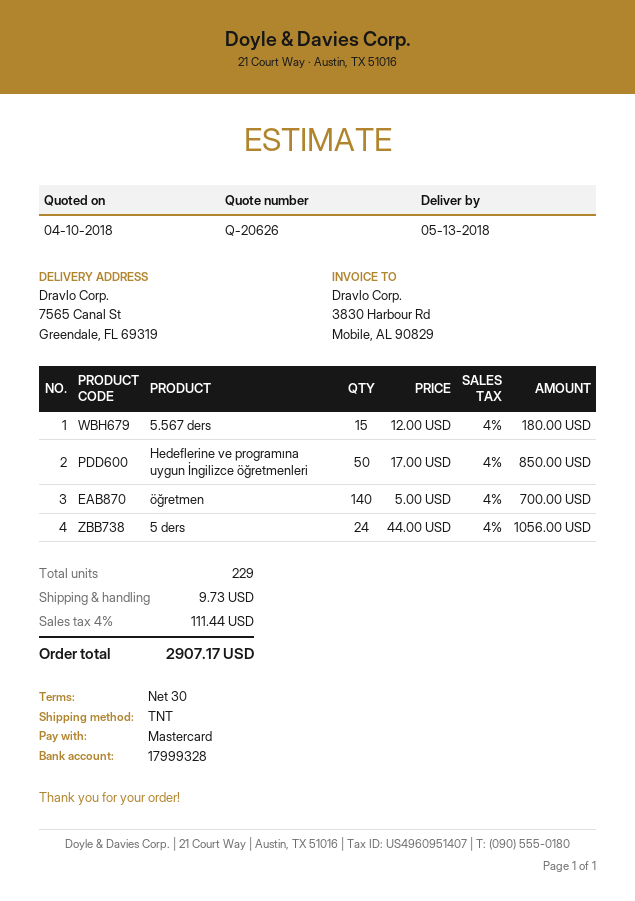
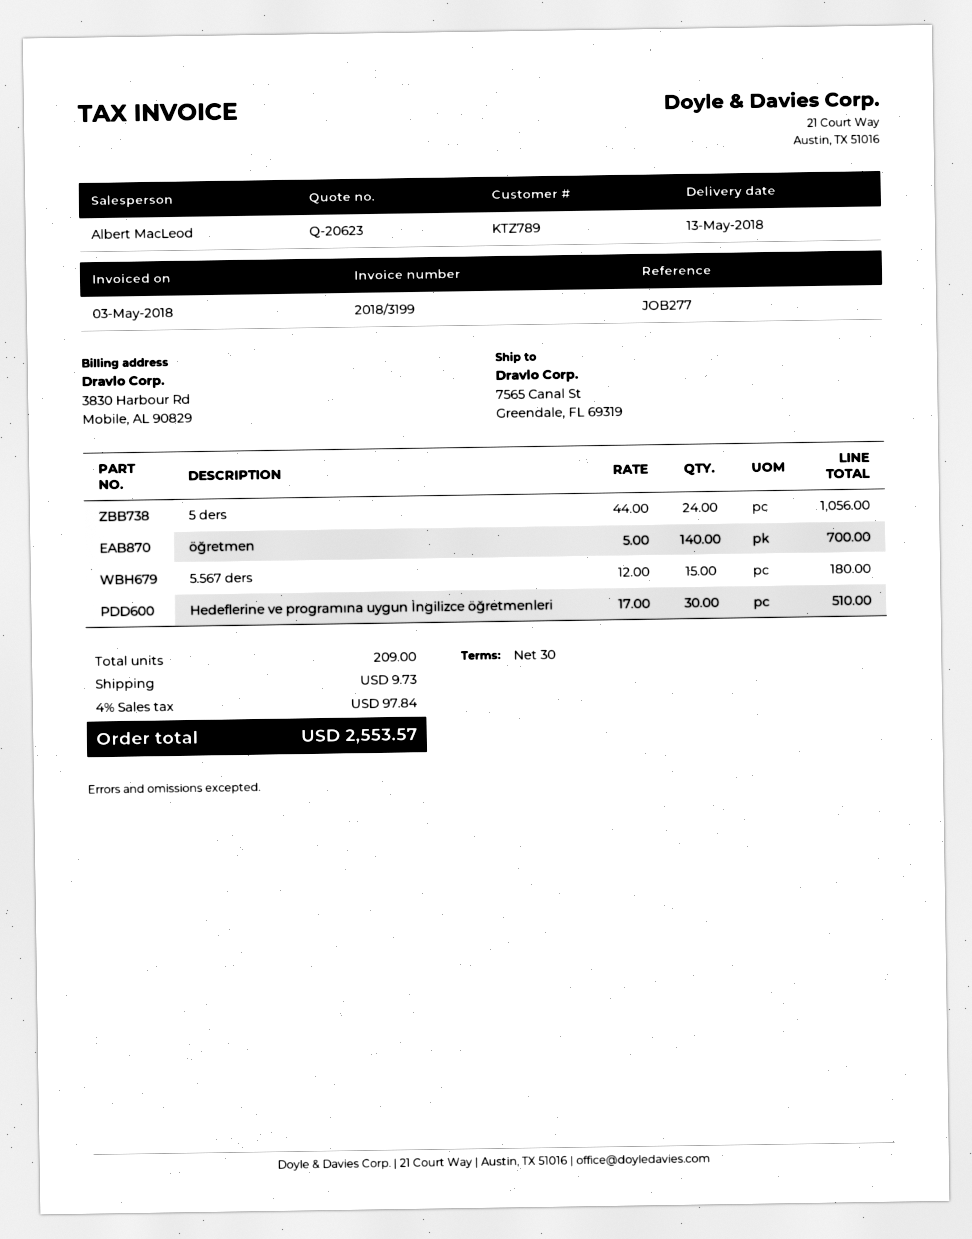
quote number: Q-20626 -> Q-20623
Hedeflerine ve programına uygun İngilizce öğretmenleri: 50 x 17.00 = 850.00 -> 30 x 17.00 = 510.00
total quantity: 229 -> 209
tax: 4% = 111.44 -> 4% = 97.84
total: 2907.17 -> 2553.57

